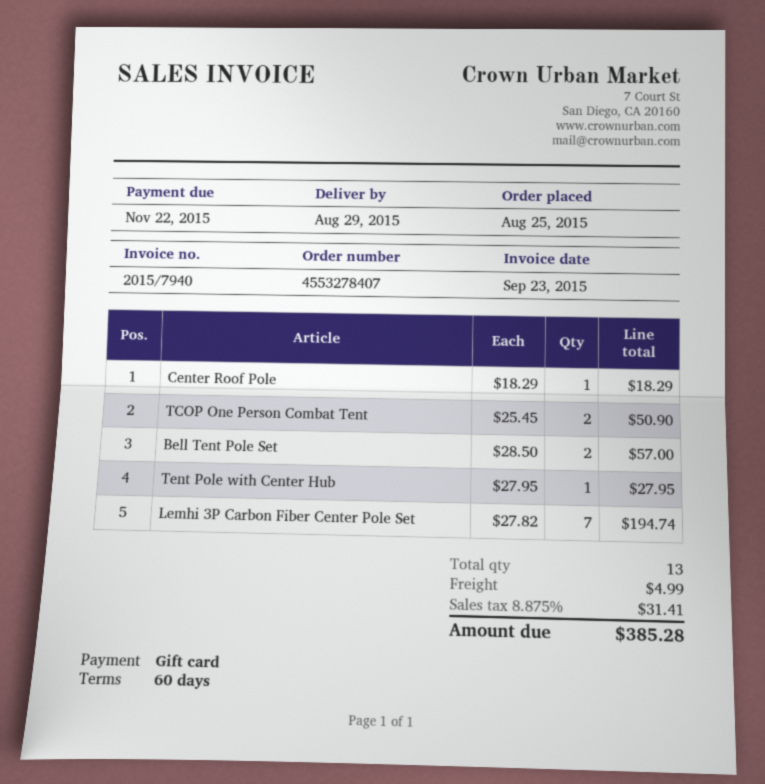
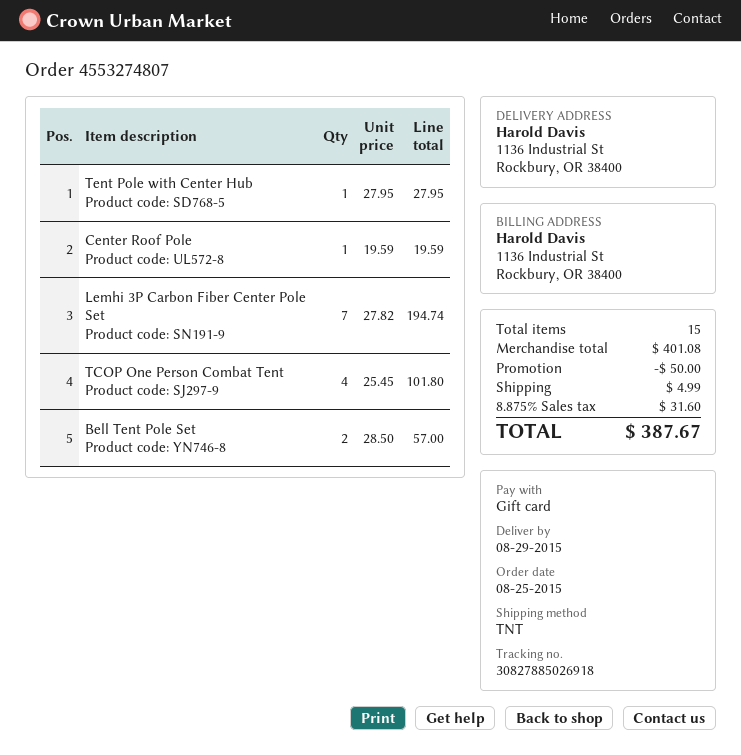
order number: 4553278407 -> 4553274807
Center Roof Pole: 1 x 18.29 = 18.29 -> 1 x 19.59 = 19.59
TCOP One Person Combat Tent: 2 x 25.45 = 50.90 -> 4 x 25.45 = 101.80
total quantity: 13 -> 15
discount: none -> 50.00
tax: 8.875% = 31.41 -> 8.875% = 31.60
total: 385.28 -> 387.67

